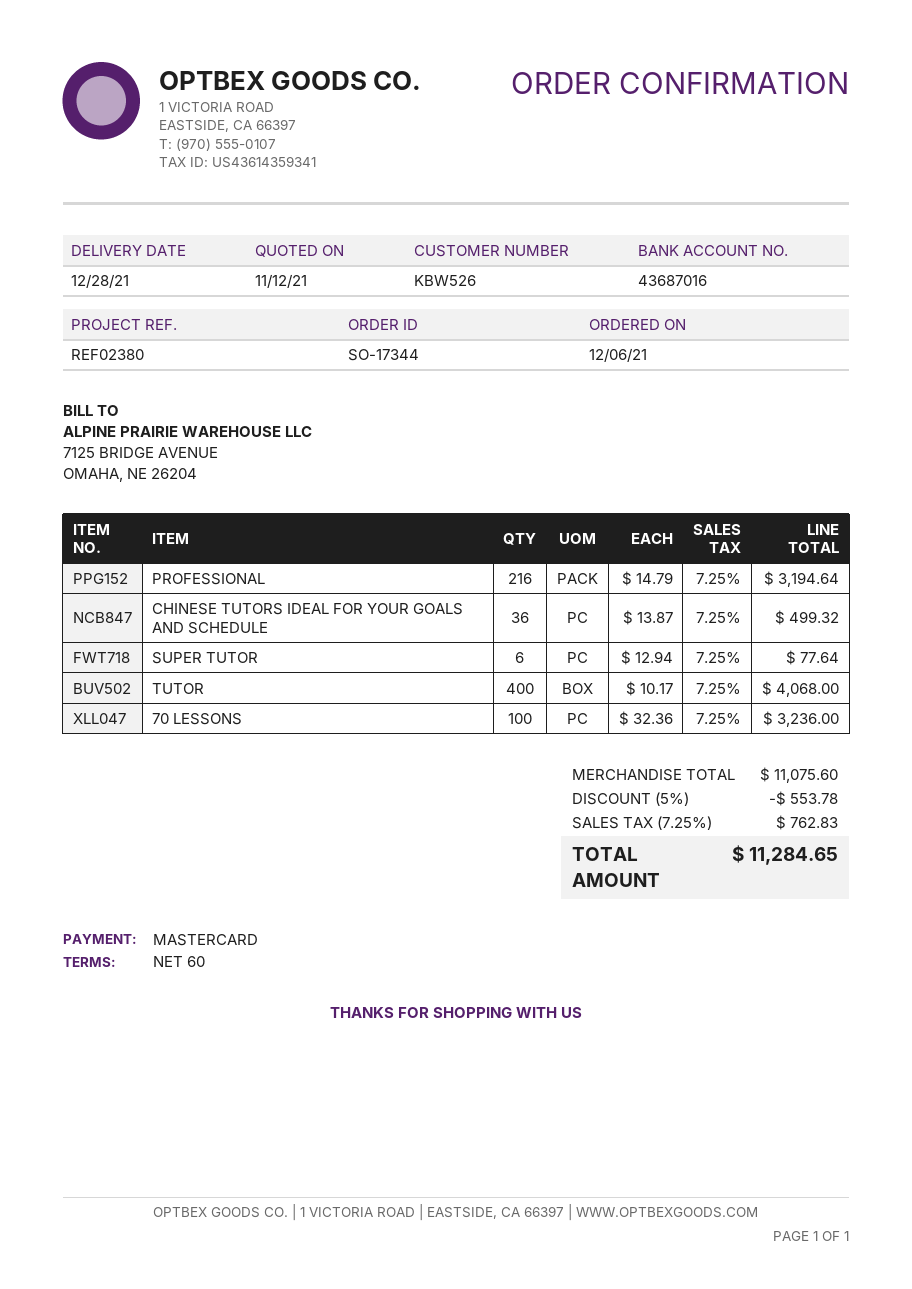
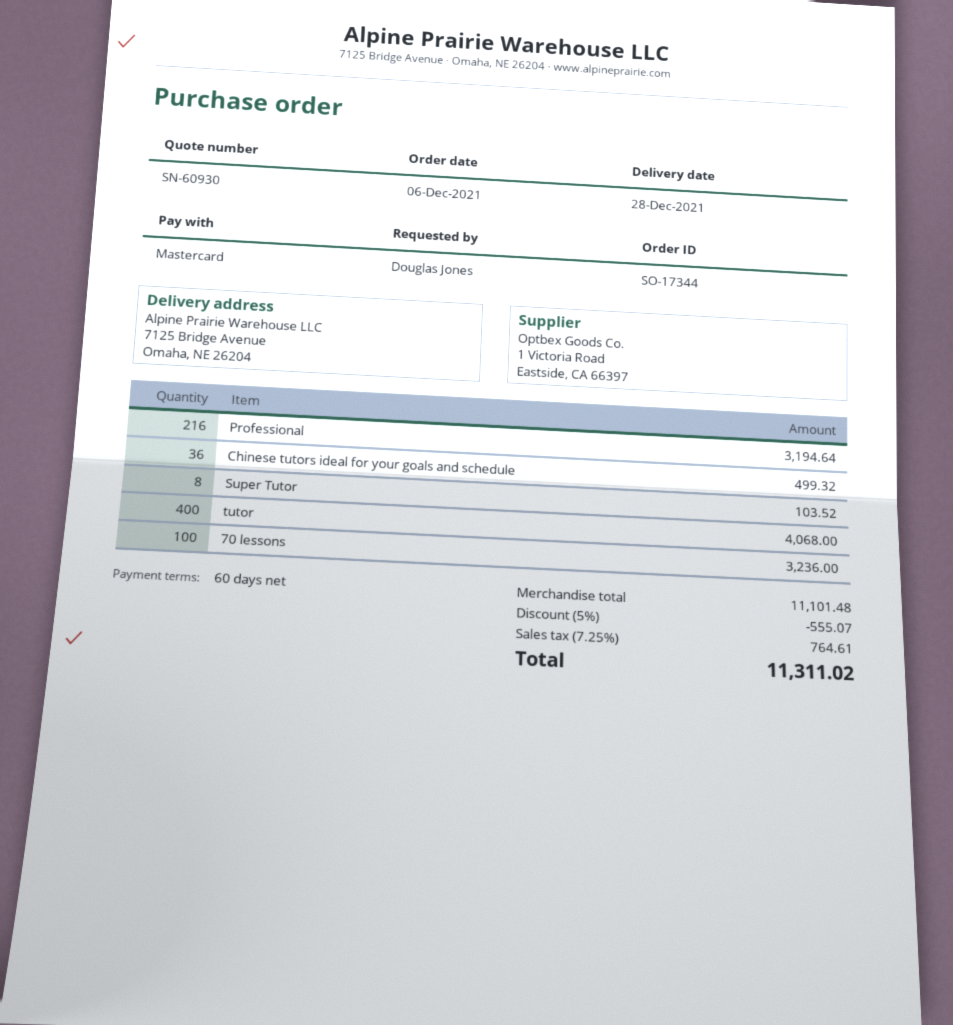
SUPER TUTOR: 6 for 77.64 -> 8 for 103.52
subtotal: 11075.60 -> 11101.48
discount: 5% = 553.78 -> 5% = 555.07
tax: 7.25% = 762.83 -> 7.25% = 764.61
total: 11284.65 -> 11311.02

